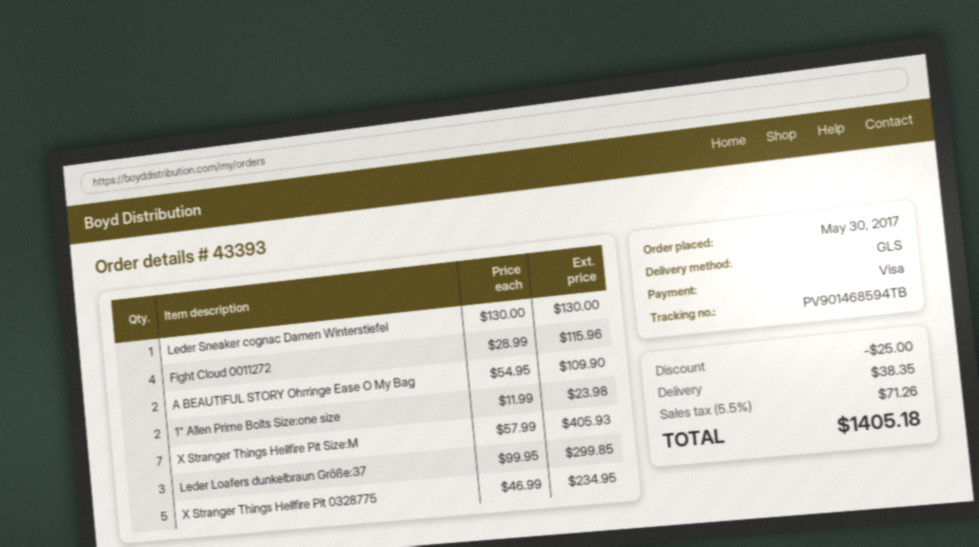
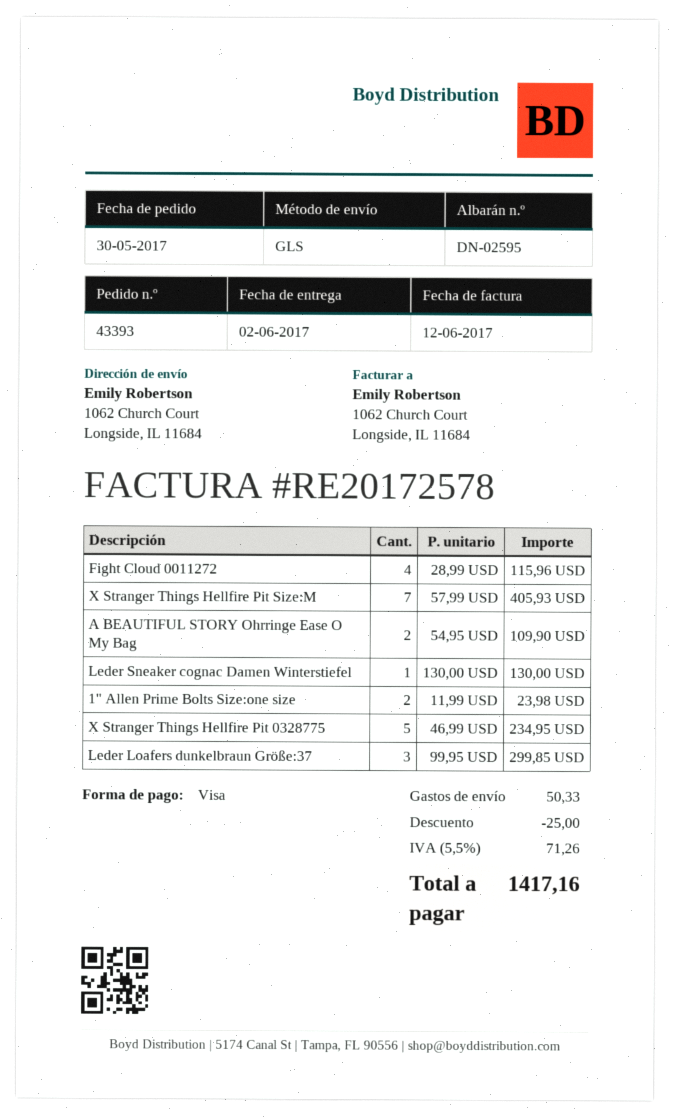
shipping: 38.35 -> 50.33
total: 1405.18 -> 1417.16

